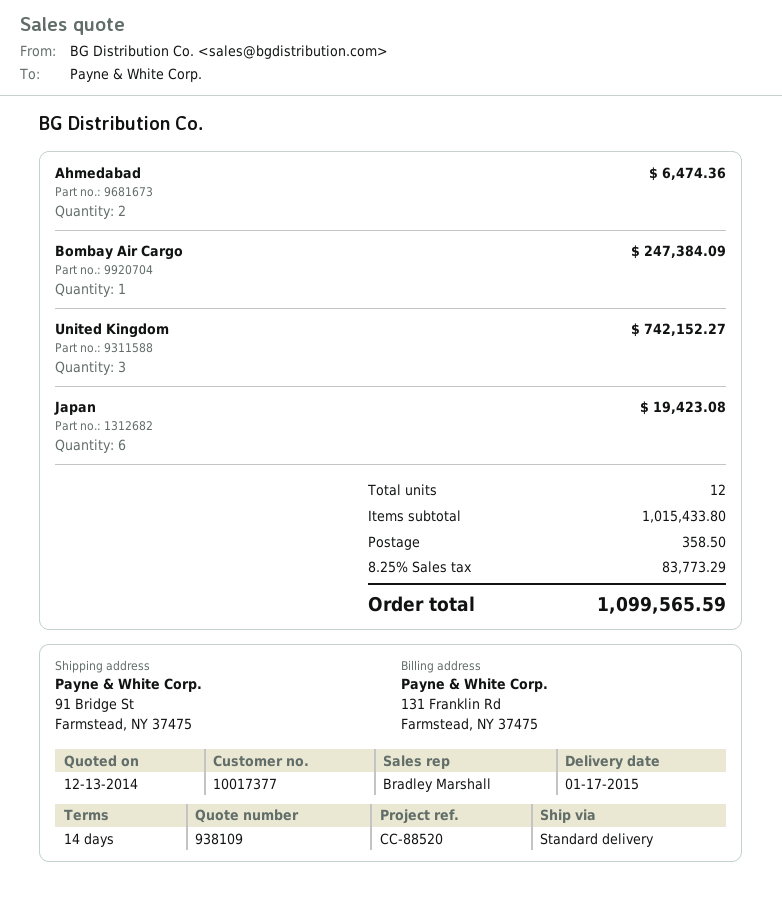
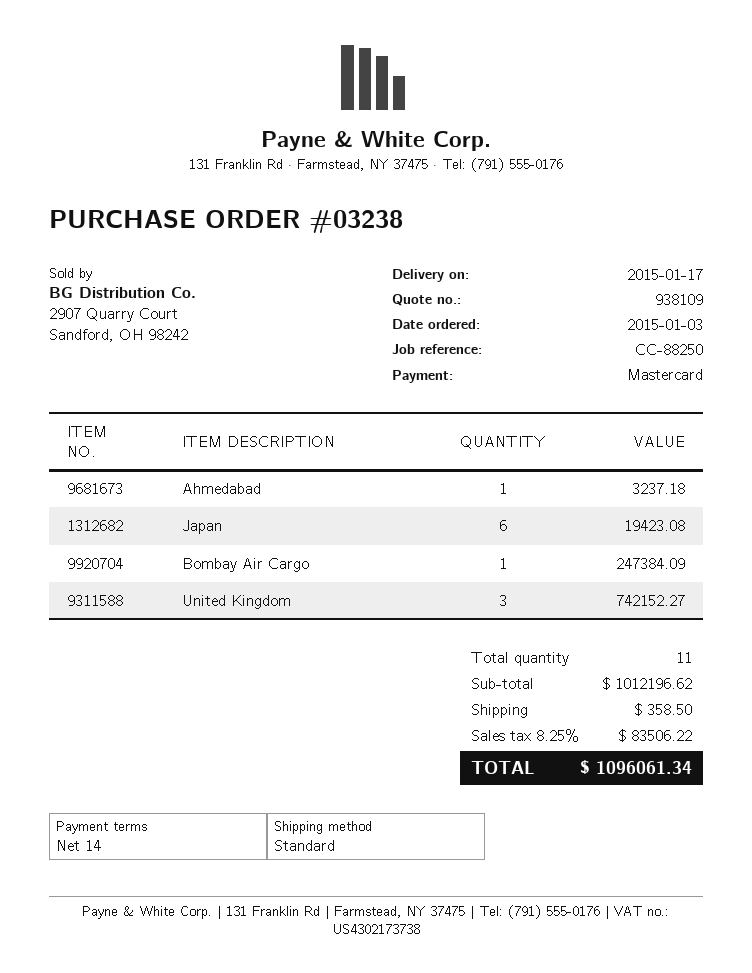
reference: CC-88520 -> CC-88250
Ahmedabad: 2 for 6474.36 -> 1 for 3237.18
total quantity: 12 -> 11
subtotal: 1015433.80 -> 1012196.62
tax: 8.25% = 83773.29 -> 8.25% = 83506.22
total: 1099565.59 -> 1096061.34

